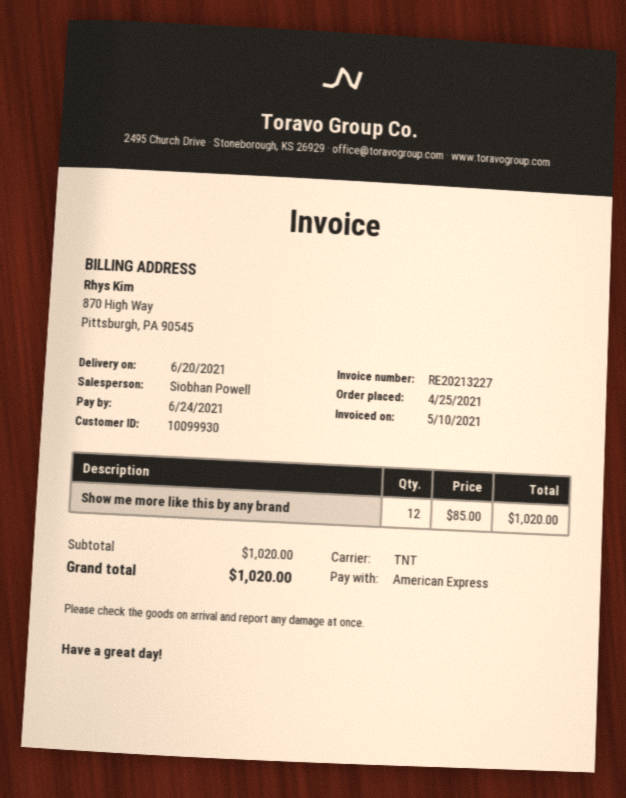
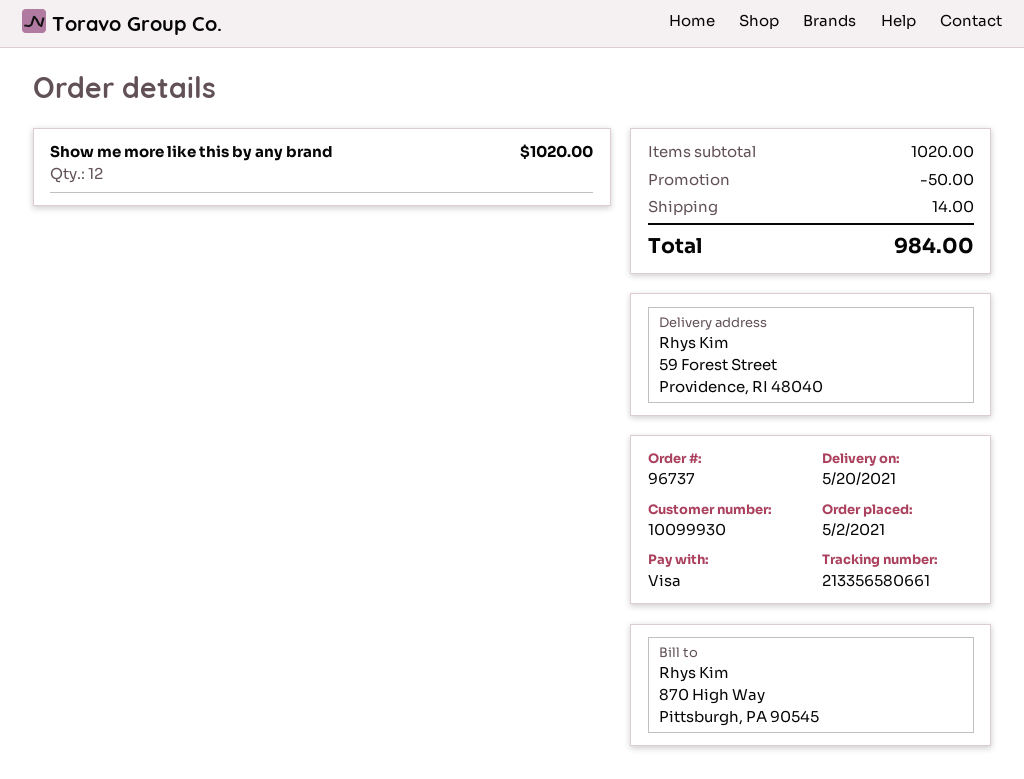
order date: 2021-04-25 -> 2021-05-02
delivery date: 2021-06-20 -> 2021-05-20
payment method: American Express -> Visa
discount: none -> 50.00
shipping: none -> 14.00
total: 1020.00 -> 984.00

